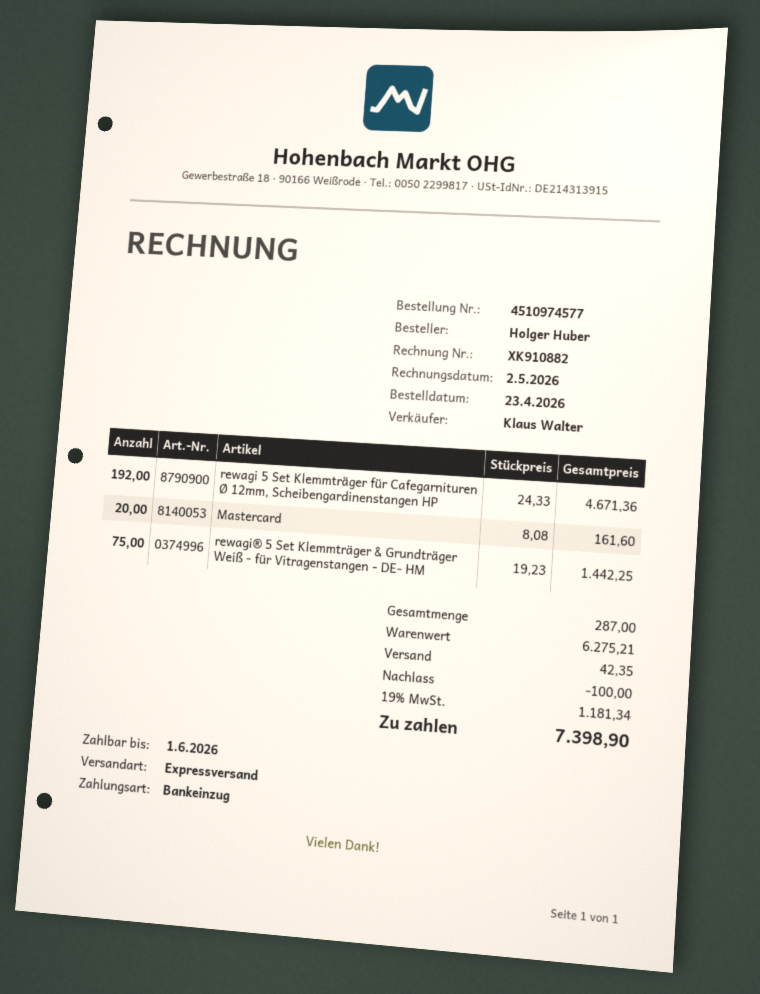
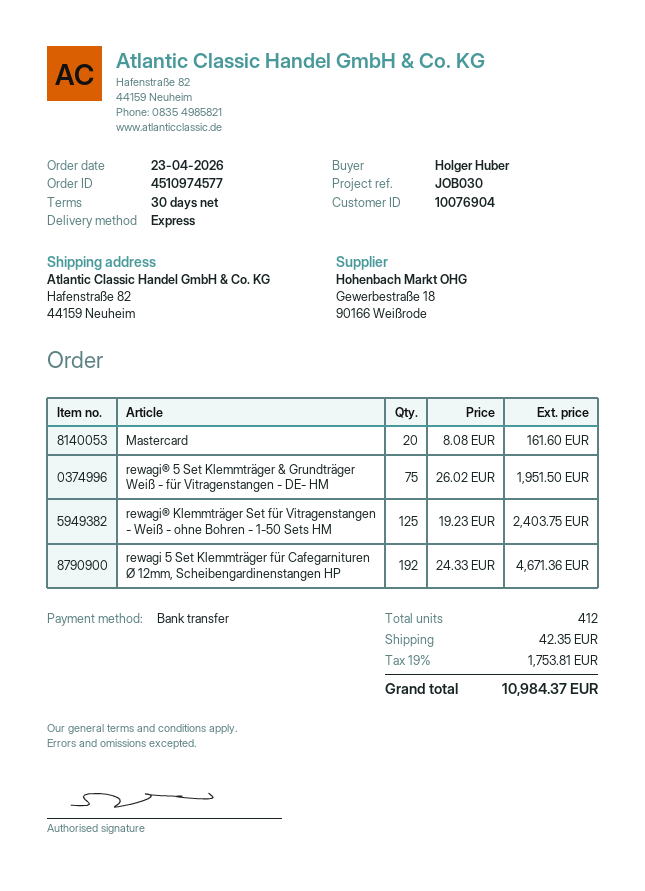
payment method: direct debit -> bank transfer
rewagi® 5 Set Klemmträger & Grundträger Weiß - für Vitragenstangen - DE- HM: 75 x 19.23 = 1442.25 -> 75 x 26.02 = 1951.50
rewagi® Klemmträger Set für Vitragenstangen - Weiß - ohne Bohren - 1-50 Sets HM: none -> 125 x 19.23 = 2403.75
total quantity: 287 -> 412
discount: 100.00 -> none
tax: 19% = 1181.34 -> 19% = 1753.81
total: 7398.90 -> 10984.37

